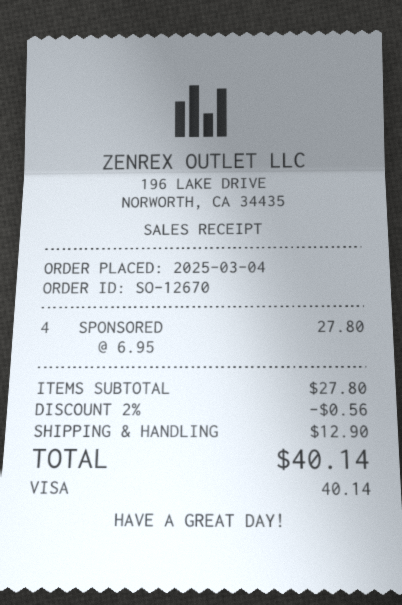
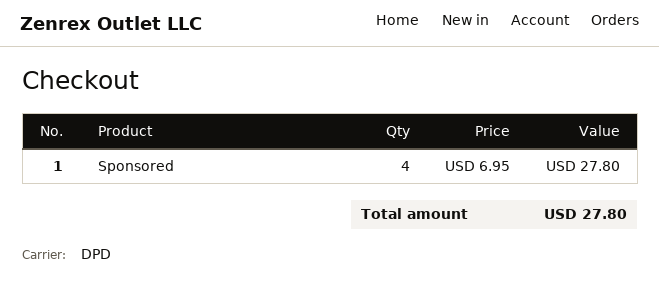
discount: 2% = 0.56 -> none
shipping: 12.90 -> none
total: 40.14 -> 27.80

